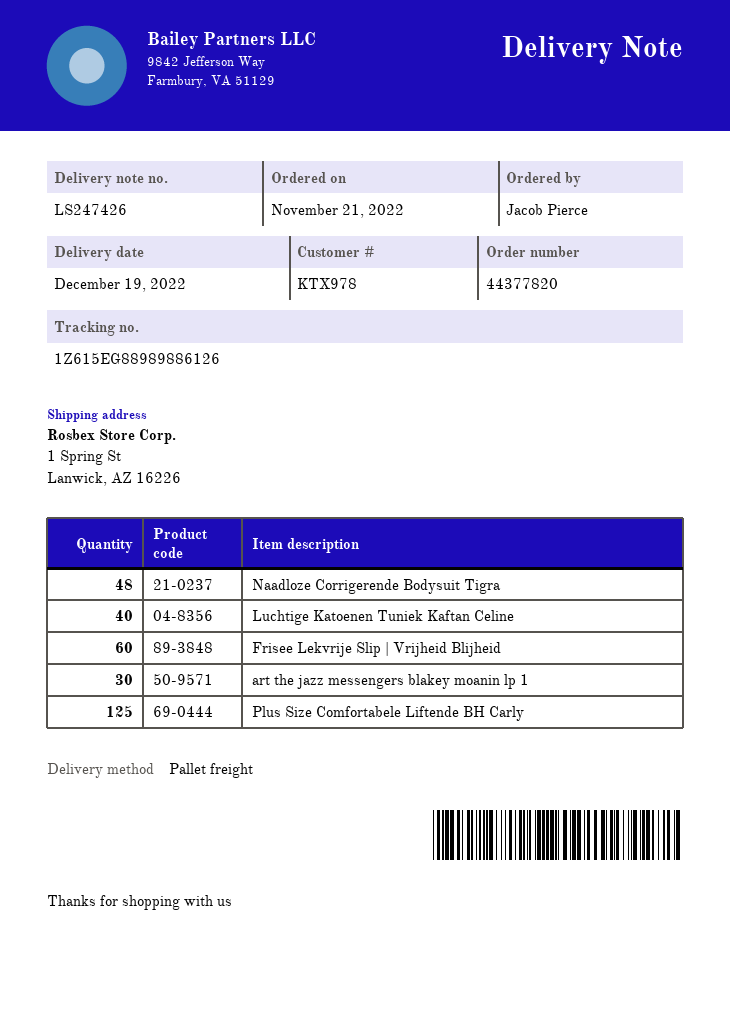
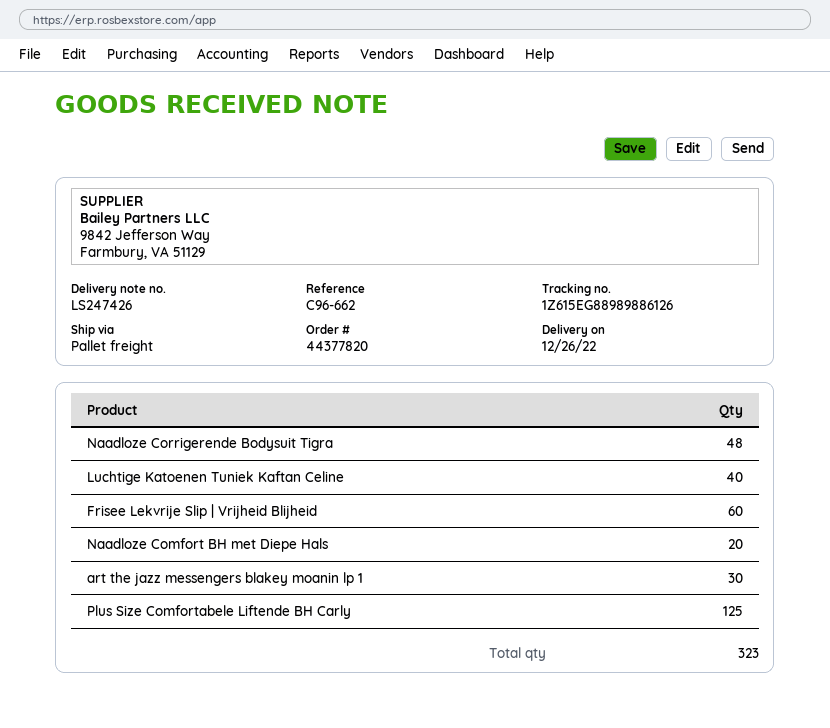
delivery date: 2022-12-19 -> 2022-12-26
Naadloze Comfort BH met Diepe Hals: none -> 20

